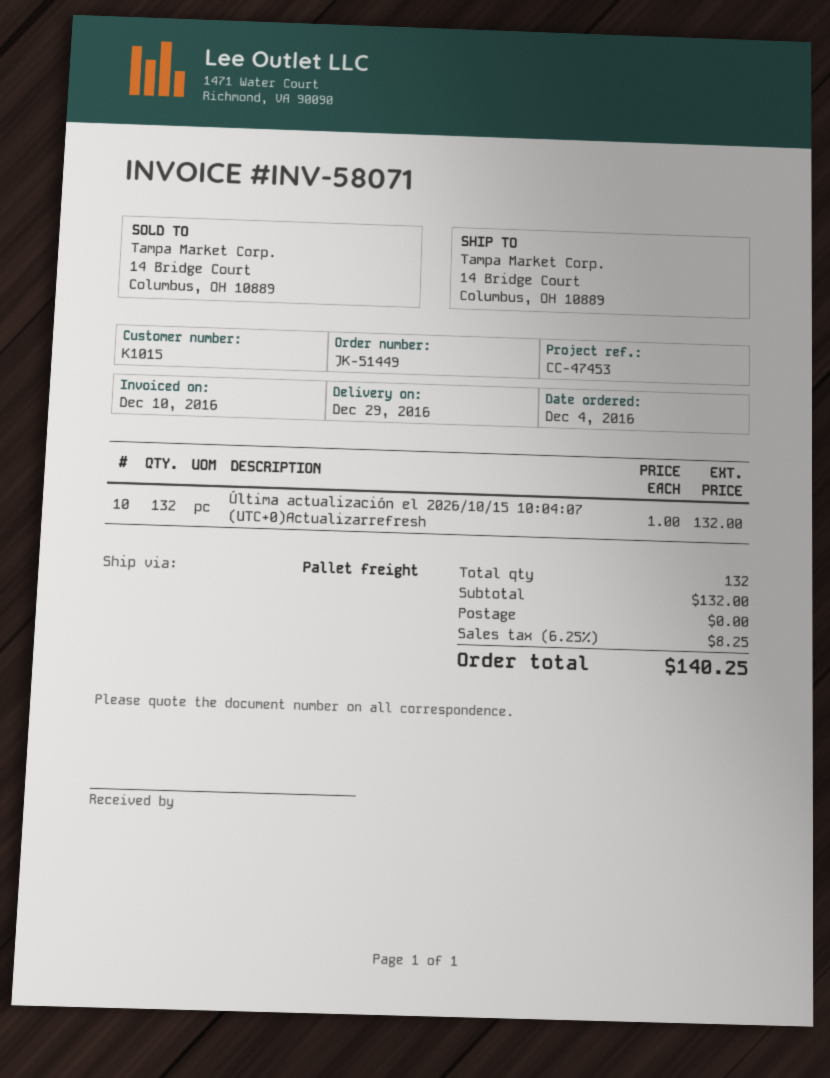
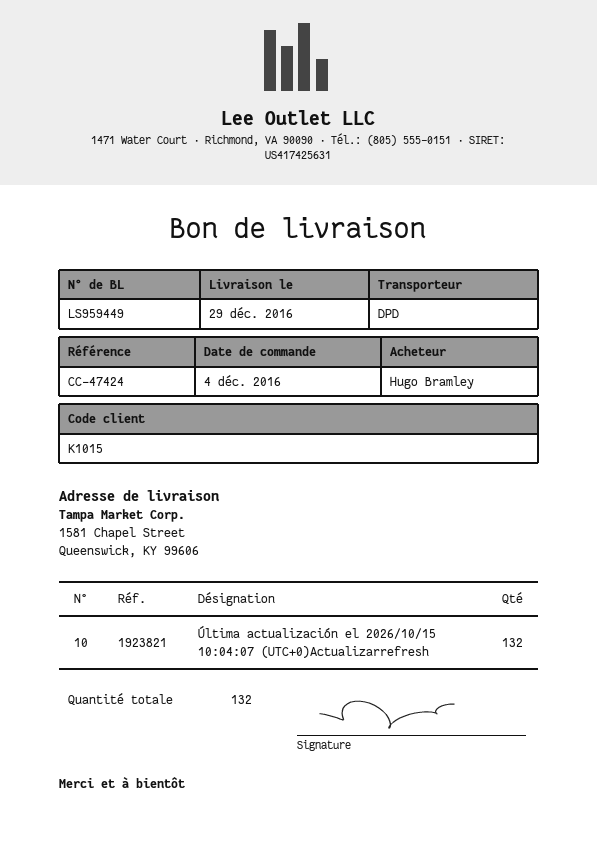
reference: CC-47453 -> CC-47424
shipping method: pallet freight -> DPD
ship to: 14 Bridge Court, Columbus, OH 10889 -> 1581 Chapel Street, Queenswick, KY 99606

